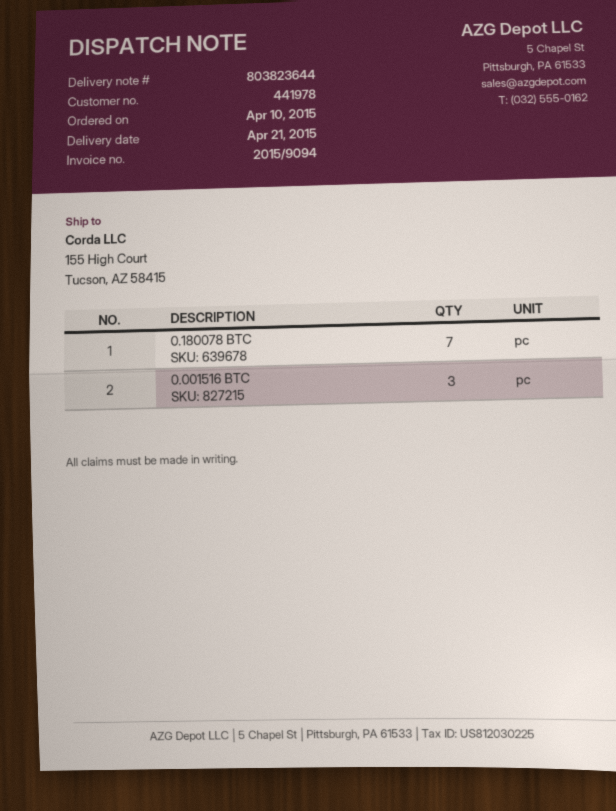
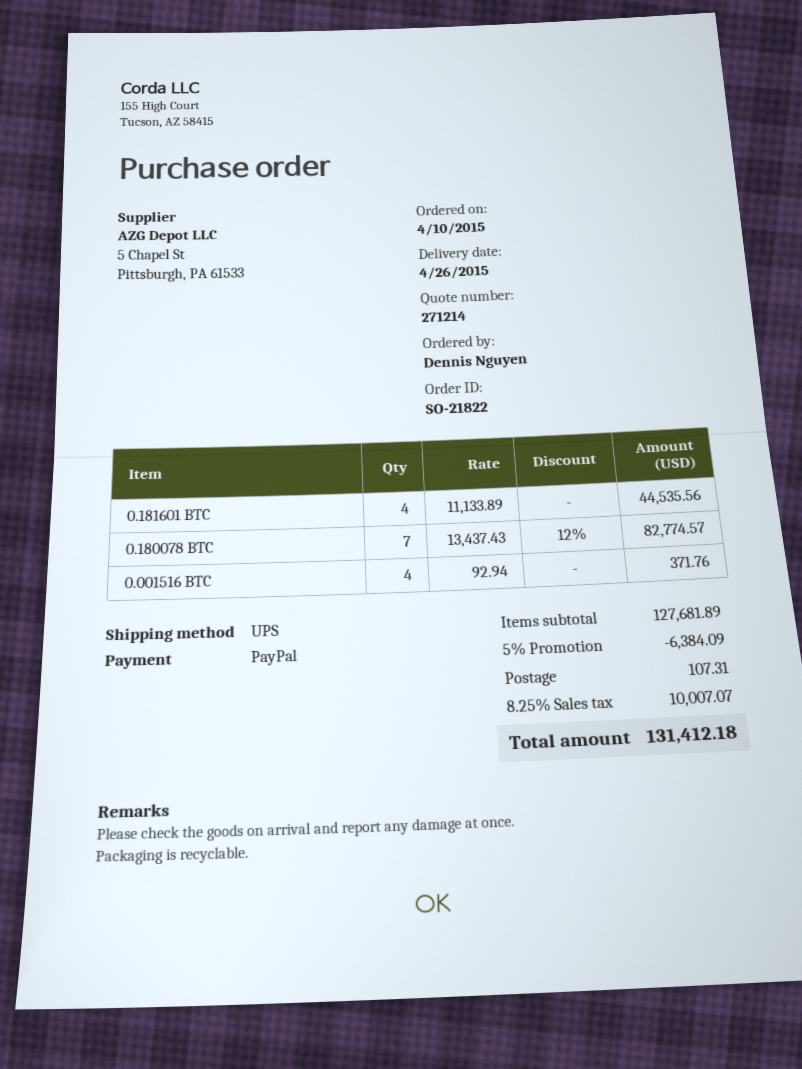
delivery date: 2015-04-21 -> 2015-04-26
0.001516 BTC: 3 -> 4
0.181601 BTC: none -> 4

